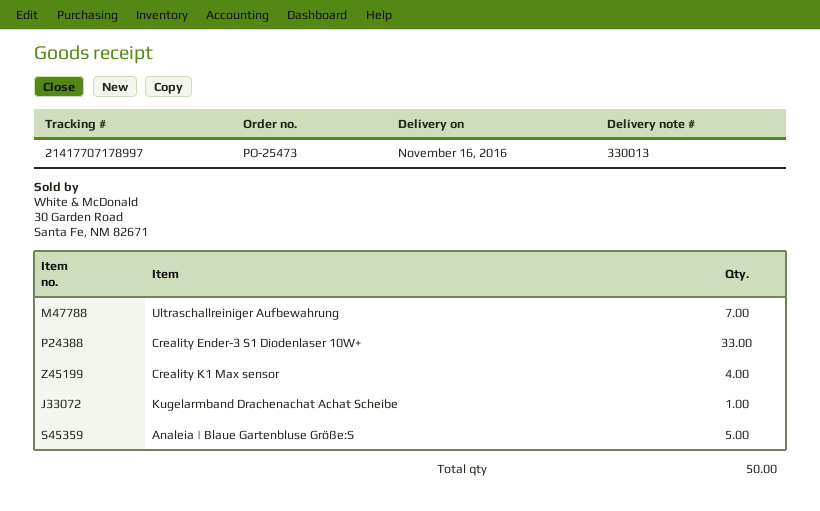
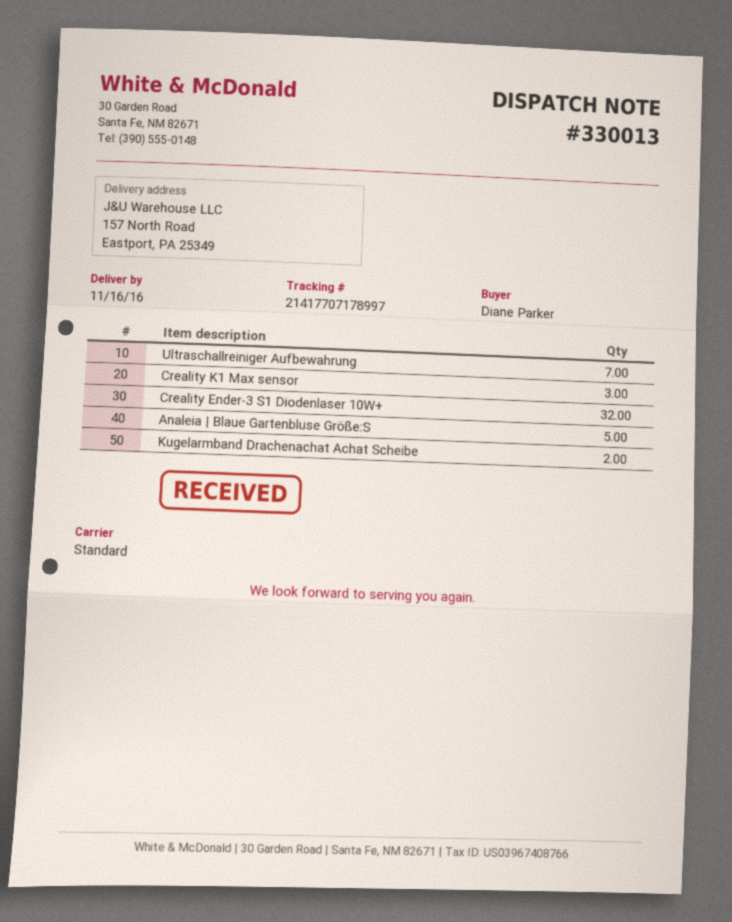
Creality Ender-3 S1 Diodenlaser 10W+: 33 -> 32
Creality K1 Max sensor: 4 -> 3
Kugelarmband Drachenachat Achat Scheibe: 1 -> 2

